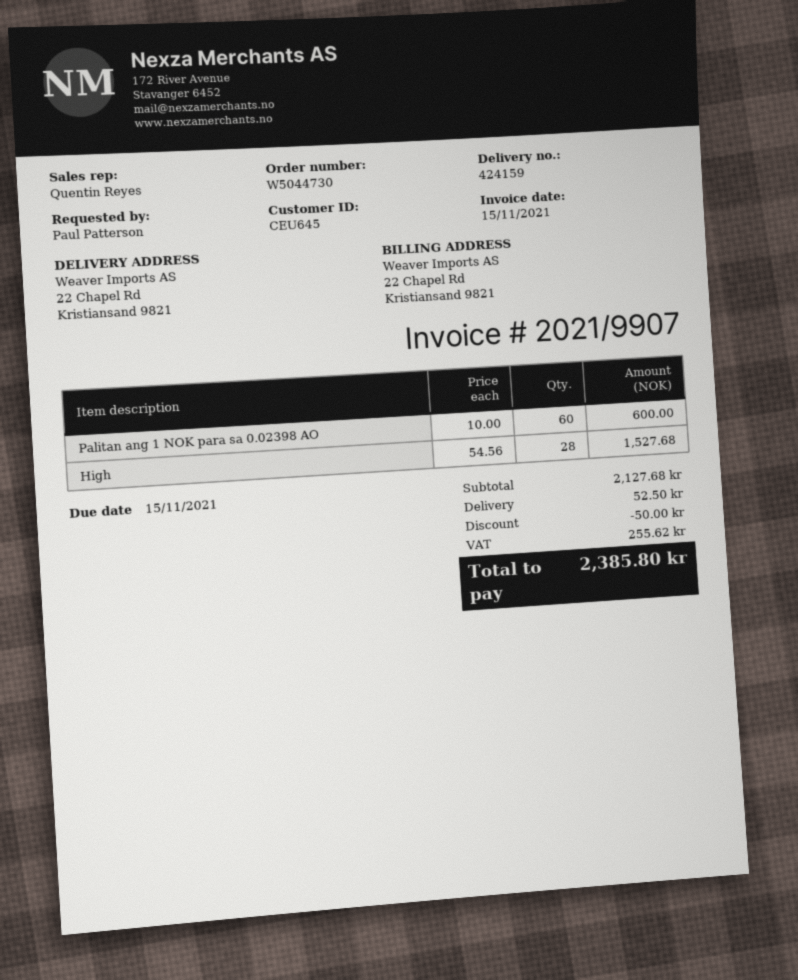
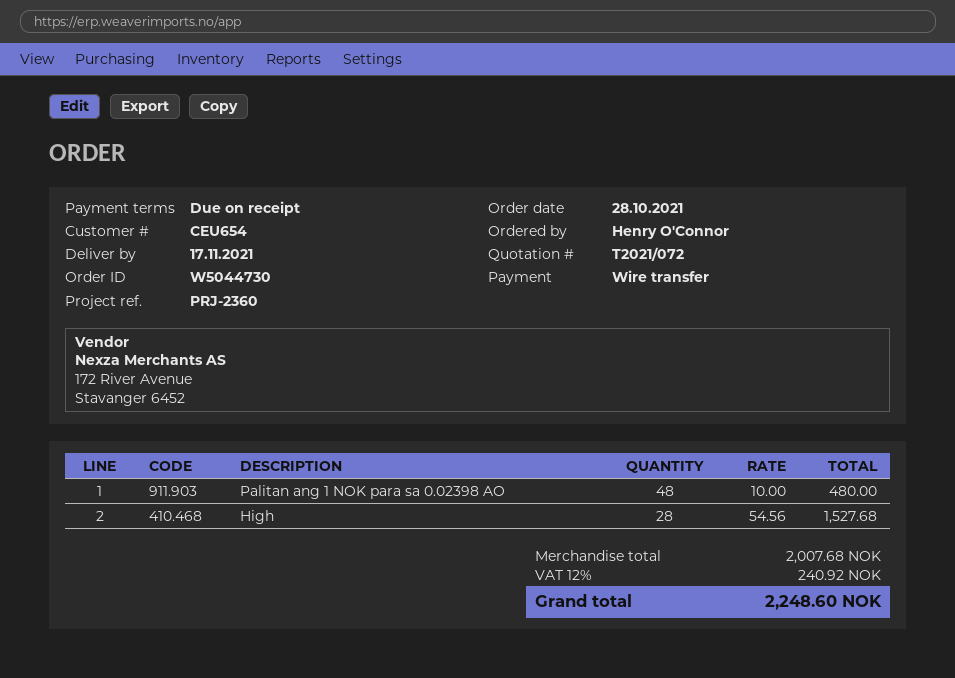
customer number: CEU645 -> CEU654
ordered by: Paul Patterson -> Henry O'Connor
Palitan ang 1 NOK para sa 0.02398 AO: 60 x 10.00 = 600.00 -> 48 x 10.00 = 480.00
subtotal: 2127.68 -> 2007.68
discount: 50.00 -> none
shipping: 52.50 -> none
tax: 255.62 -> 240.92
total: 2385.80 -> 2248.60

